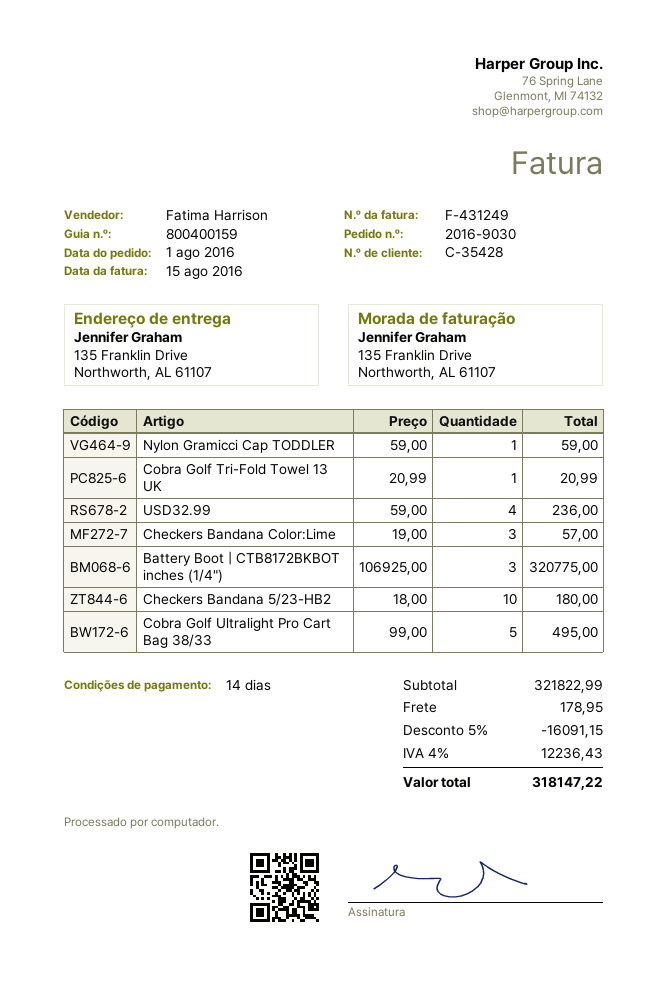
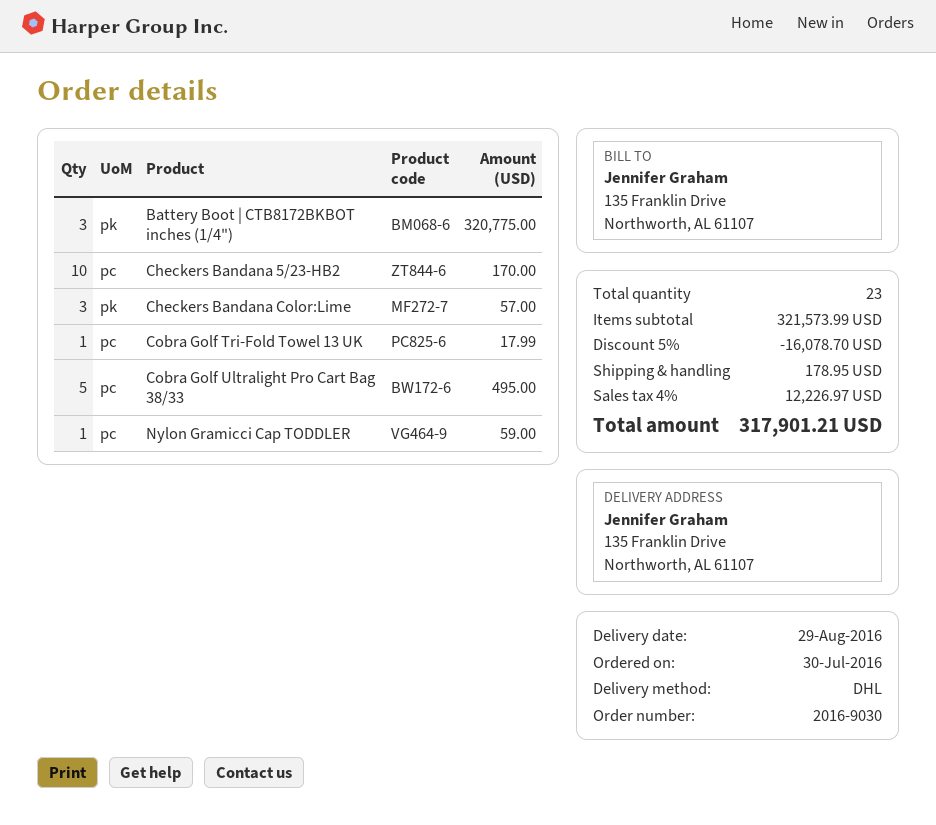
order date: 2016-08-01 -> 2016-07-30
Cobra Golf Tri-Fold Towel 13 UK: 1 for 20.99 -> 1 for 17.99
USD32.99: 4 for 236.00 -> none
Checkers Bandana 5/23-HB2: 10 for 180.00 -> 10 for 170.00
subtotal: 321822.99 -> 321573.99
discount: 5% = 16091.15 -> 5% = 16078.70
tax: 4% = 12236.43 -> 4% = 12226.97
total: 318147.22 -> 317901.21

